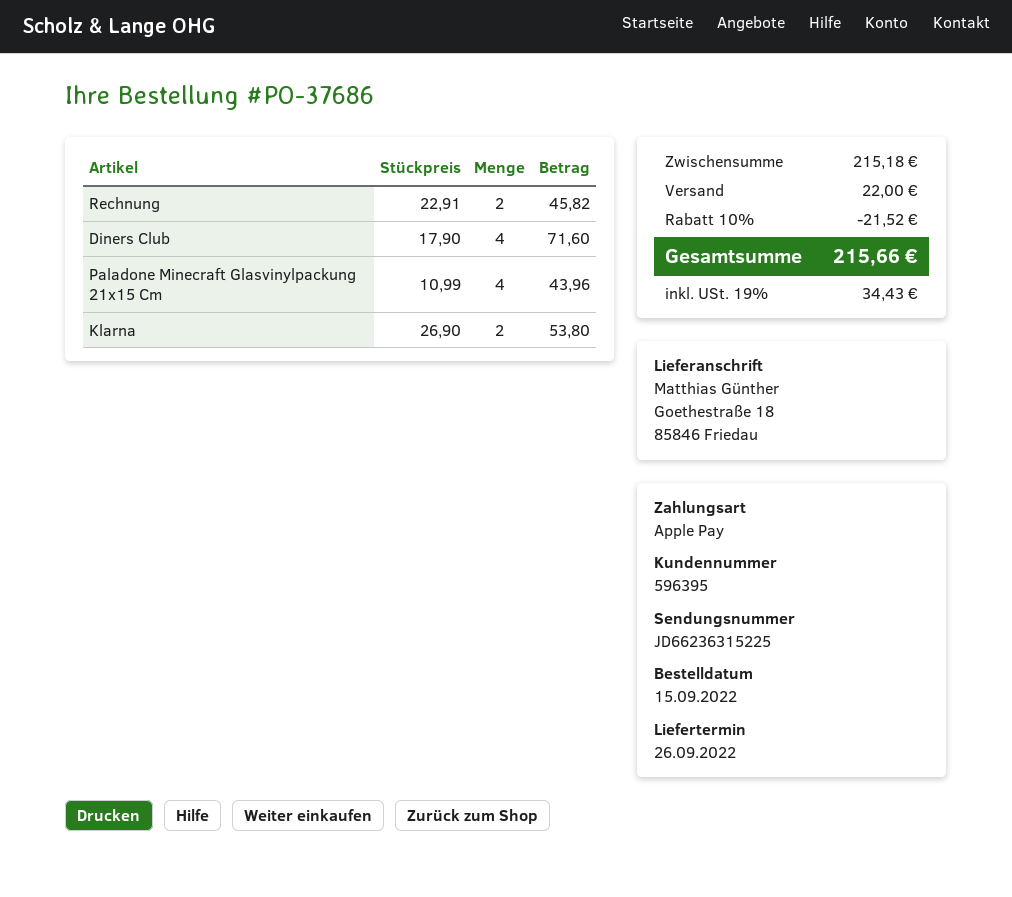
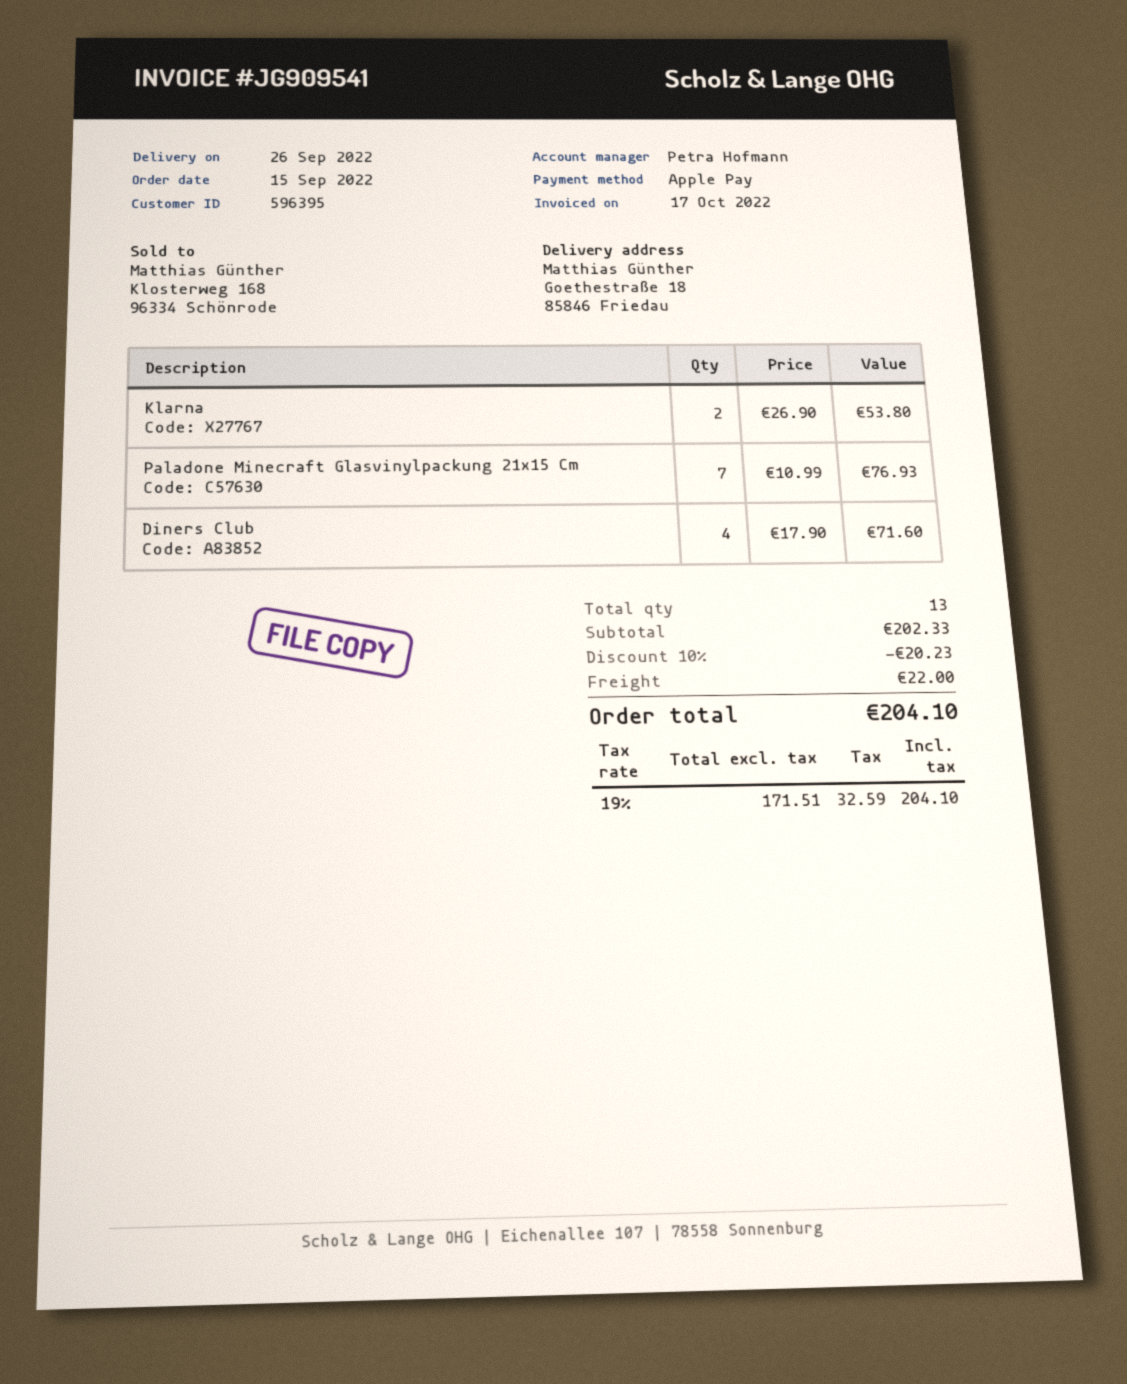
Rechnung: 2 x 22.91 = 45.82 -> none
Paladone Minecraft Glasvinylpackung 21x15 Cm: 4 x 10.99 = 43.96 -> 7 x 10.99 = 76.93
subtotal: 215.18 -> 202.33
discount: 10% = 21.52 -> 10% = 20.23
tax: 19% = 34.43 -> 19% = 32.59
total: 215.66 -> 204.10

